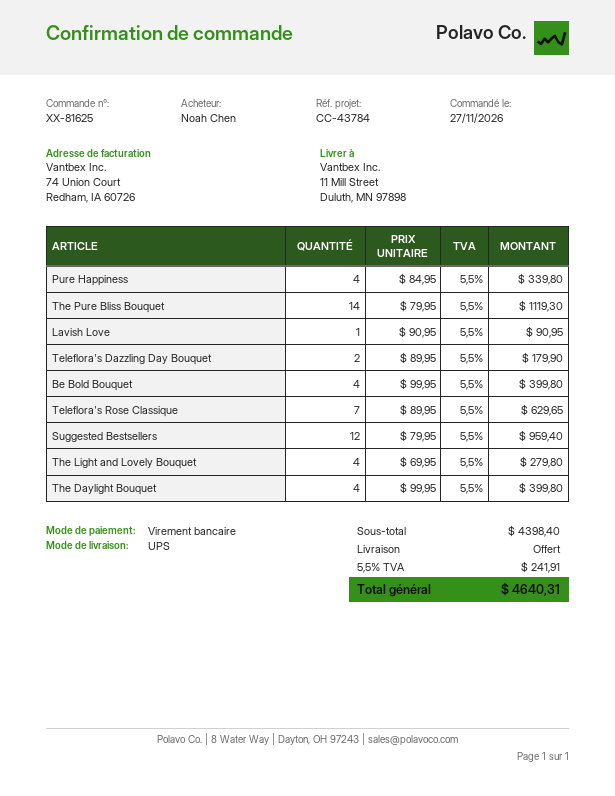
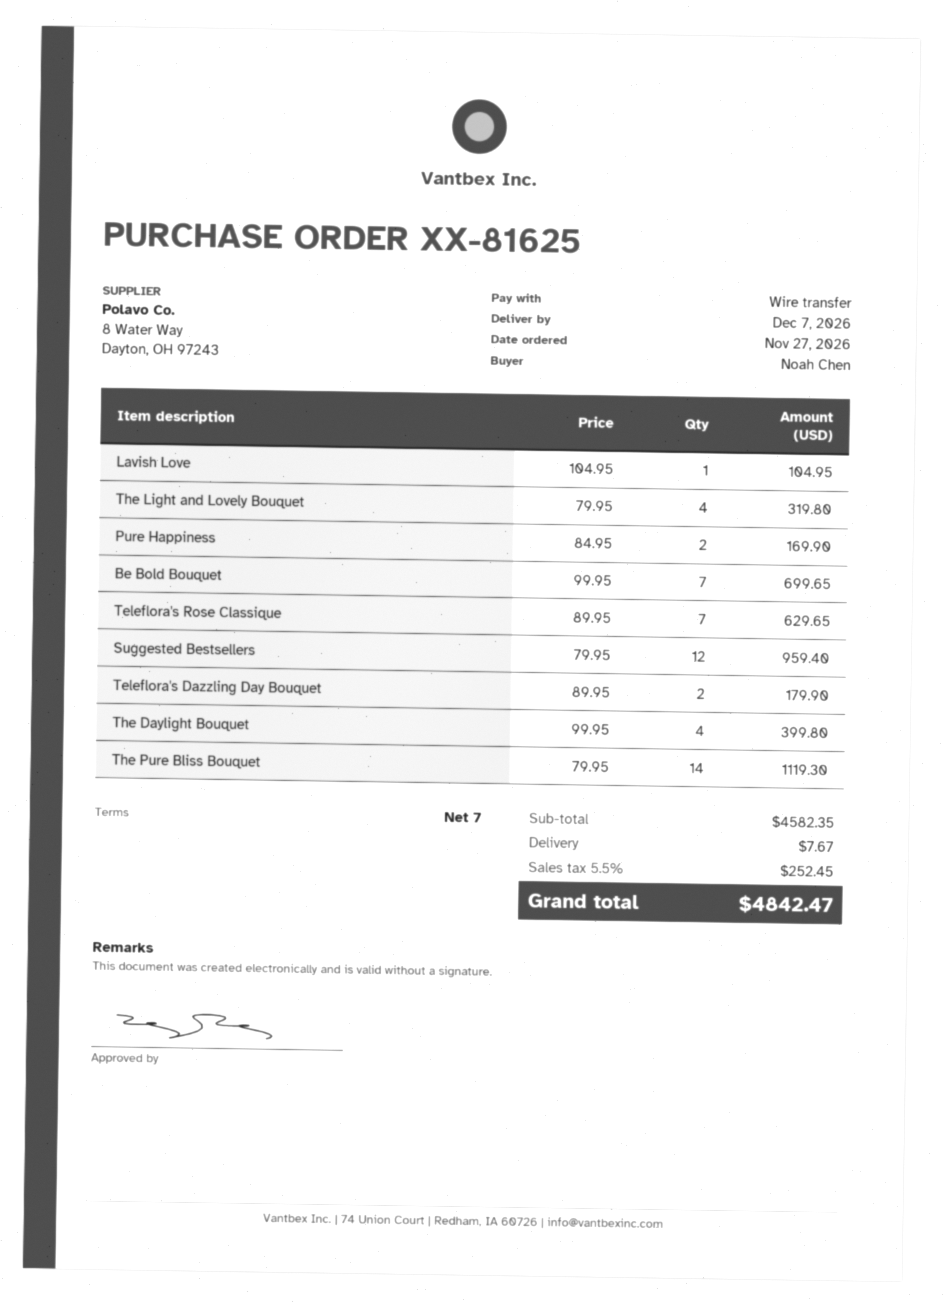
Pure Happiness: 4 x 84.95 = 339.80 -> 2 x 84.95 = 169.90
Lavish Love: 1 x 90.95 = 90.95 -> 1 x 104.95 = 104.95
Be Bold Bouquet: 4 x 99.95 = 399.80 -> 7 x 99.95 = 699.65
The Light and Lovely Bouquet: 4 x 69.95 = 279.80 -> 4 x 79.95 = 319.80
subtotal: 4398.40 -> 4582.35
shipping: 0.00 -> 7.67
tax: 5.5% = 241.91 -> 5.5% = 252.45
total: 4640.31 -> 4842.47

